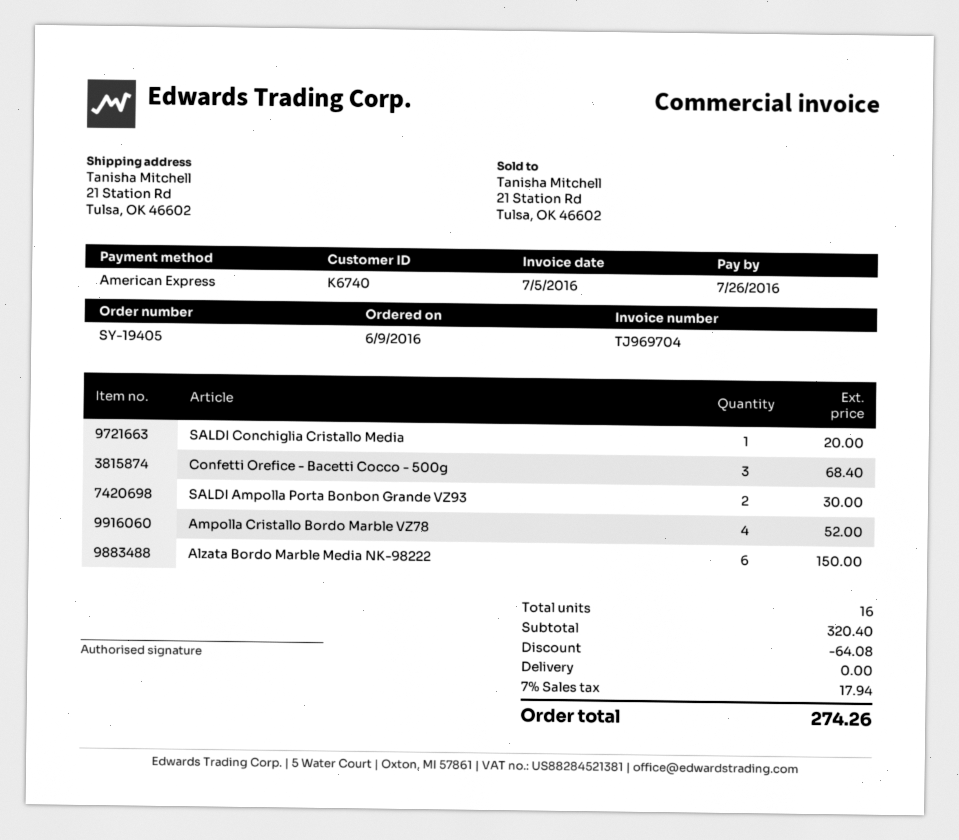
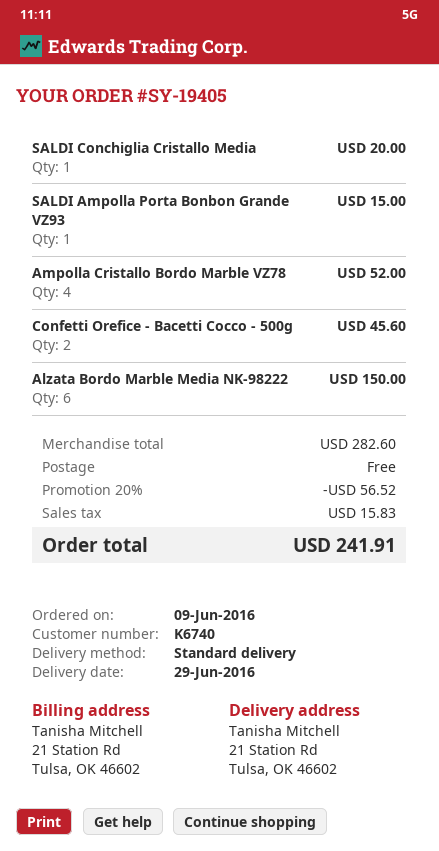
Confetti Orefice - Bacetti Cocco - 500g: 3 for 68.40 -> 2 for 45.60
SALDI Ampolla Porta Bonbon Grande VZ93: 2 for 30.00 -> 1 for 15.00
subtotal: 320.40 -> 282.60
discount: 64.08 -> 56.52
tax: 17.94 -> 15.83
total: 274.26 -> 241.91

